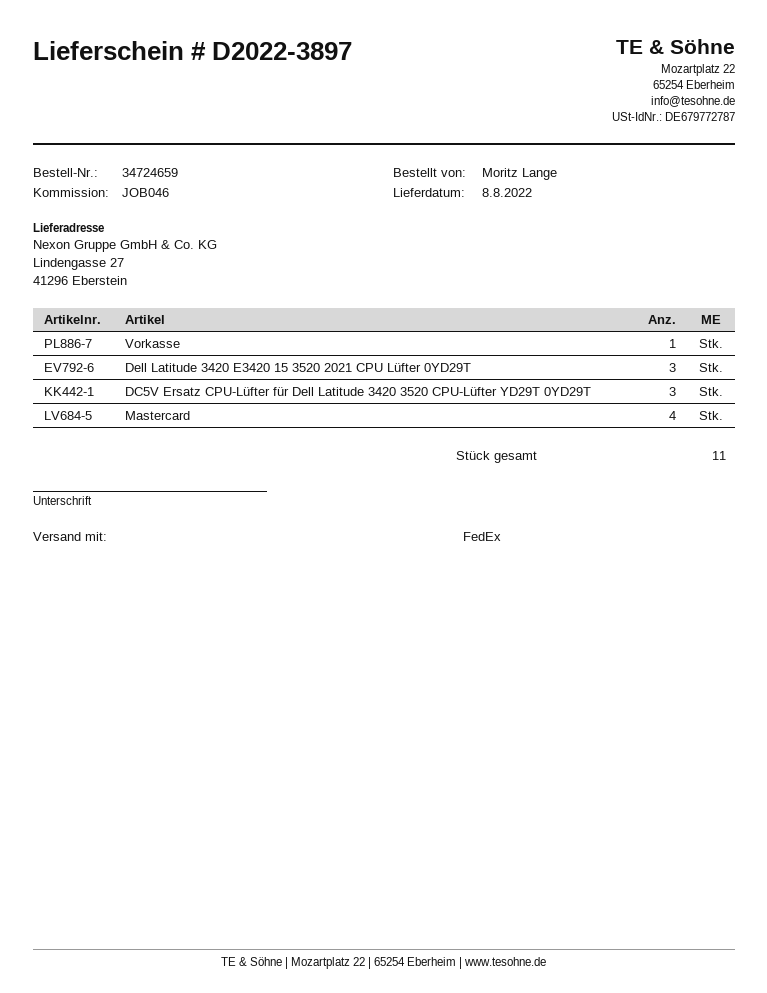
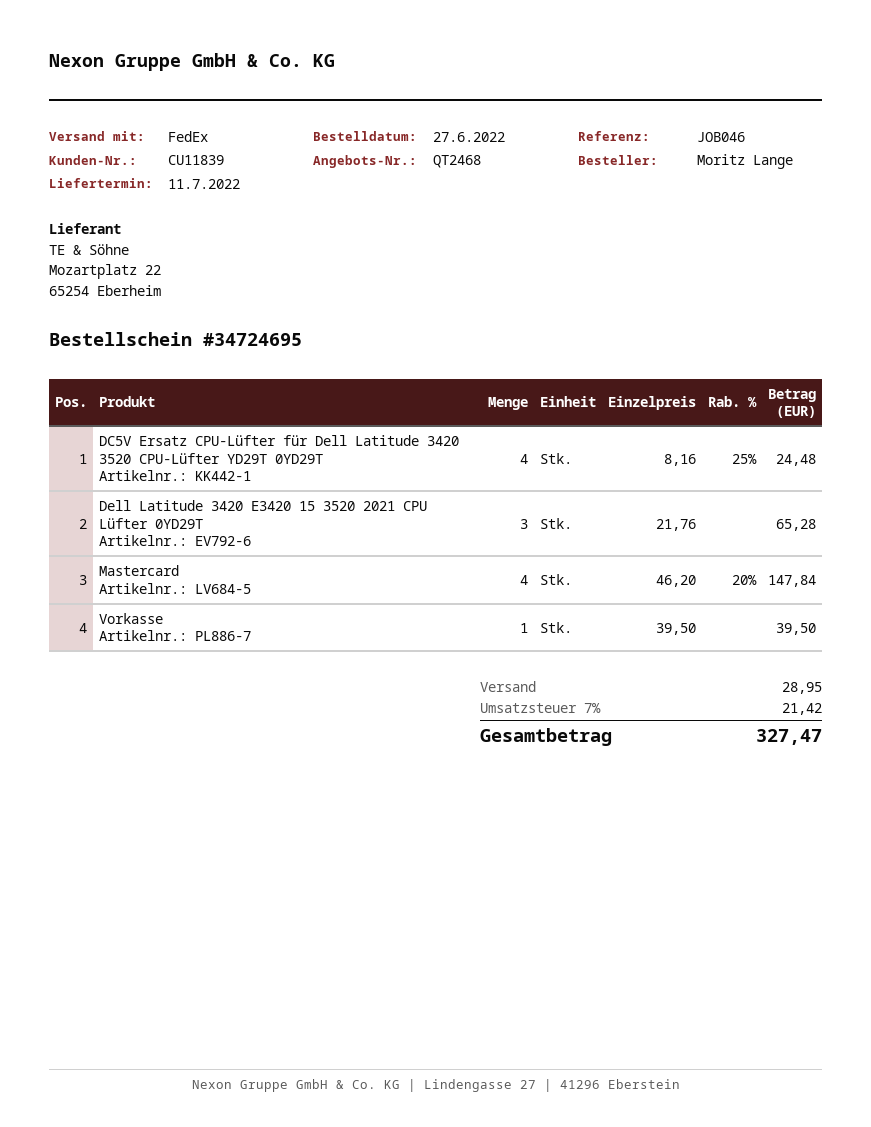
order number: 34724659 -> 34724695
delivery date: 2022-08-08 -> 2022-07-11
DC5V Ersatz CPU-Lüfter für Dell Latitude 3420 3520 CPU-Lüfter YD29T 0YD29T: 3 -> 4

